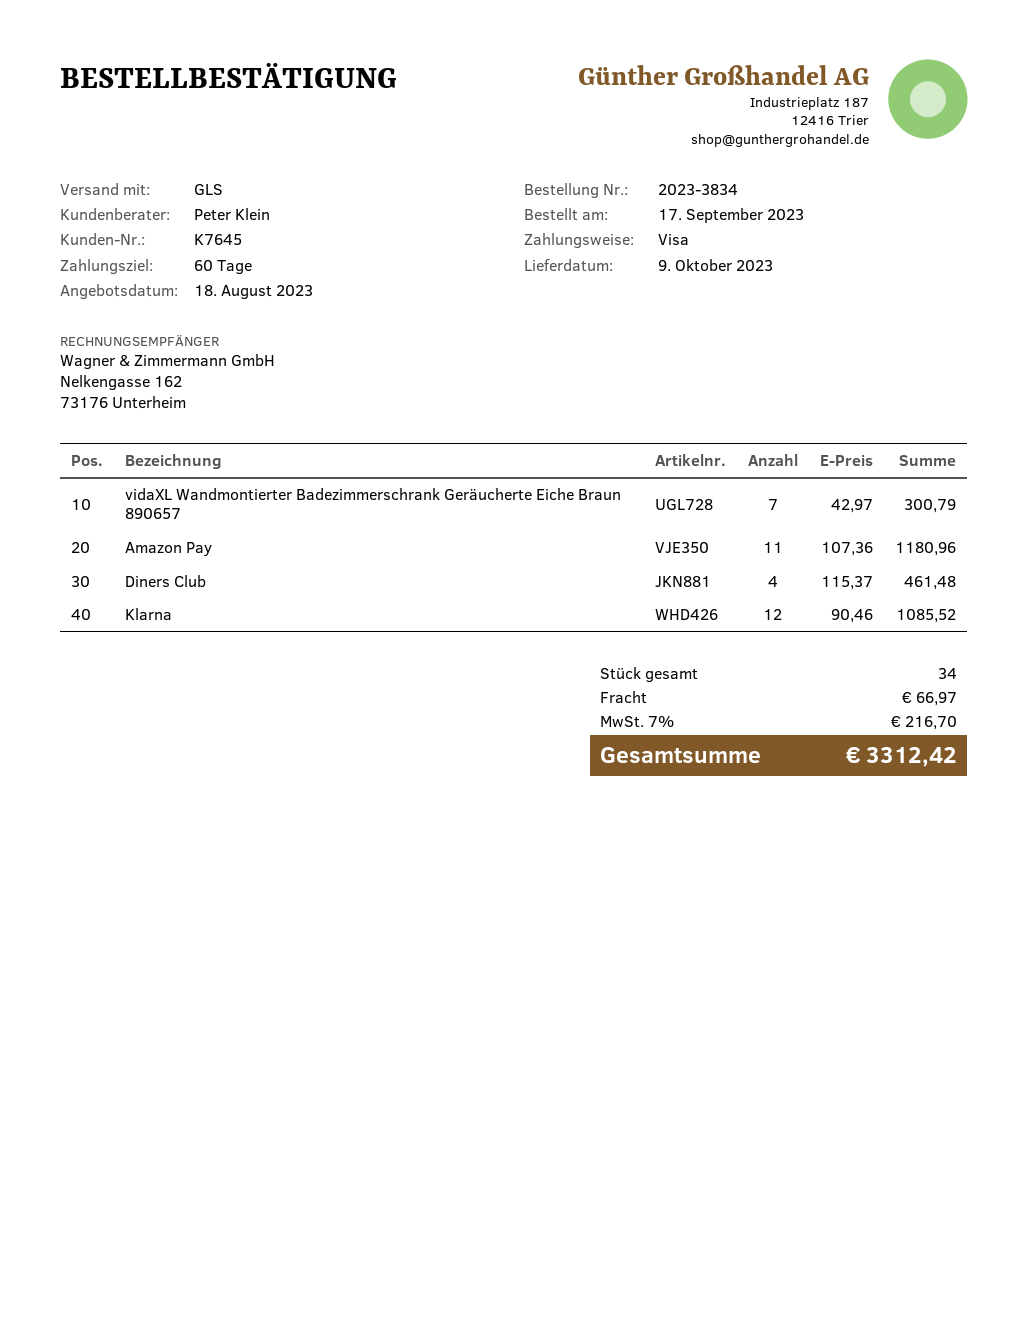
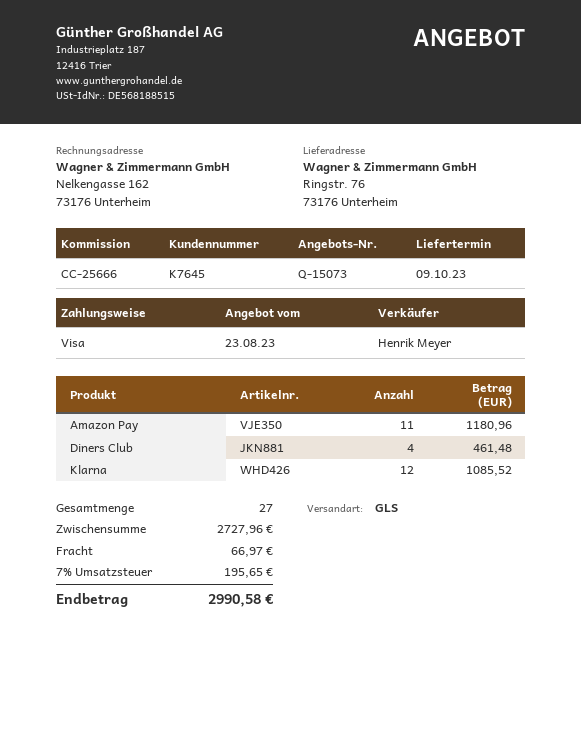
quote date: 2023-08-18 -> 2023-08-23
sales rep: Peter Klein -> Henrik Meyer
vidaXL Wandmontierter Badezimmerschrank Geräucherte Eiche Braun 890657: 7 for 300.79 -> none
total quantity: 34 -> 27
tax: 7% = 216.70 -> 7% = 195.65
total: 3312.42 -> 2990.58

